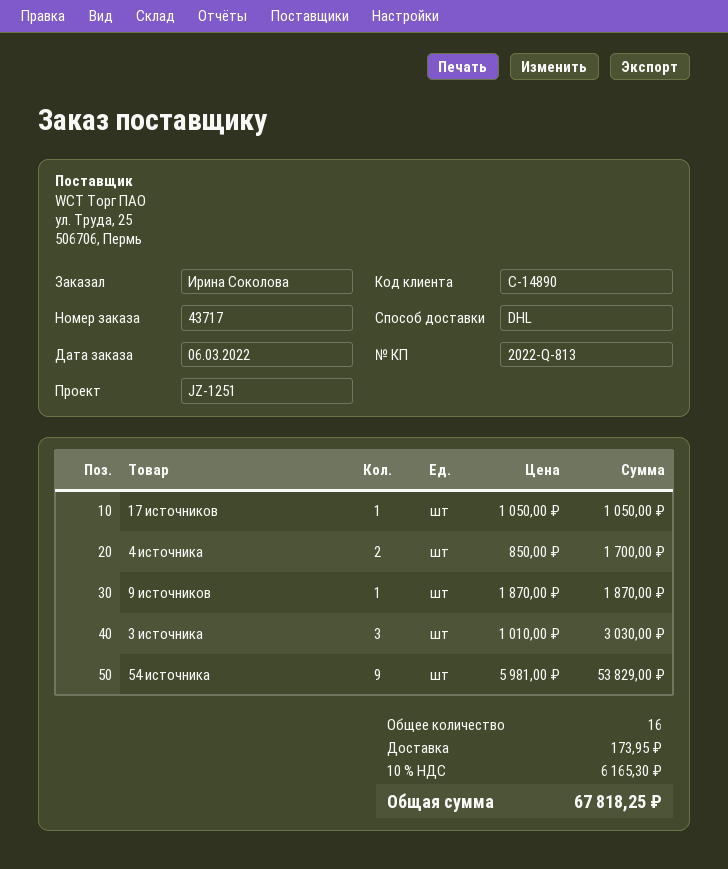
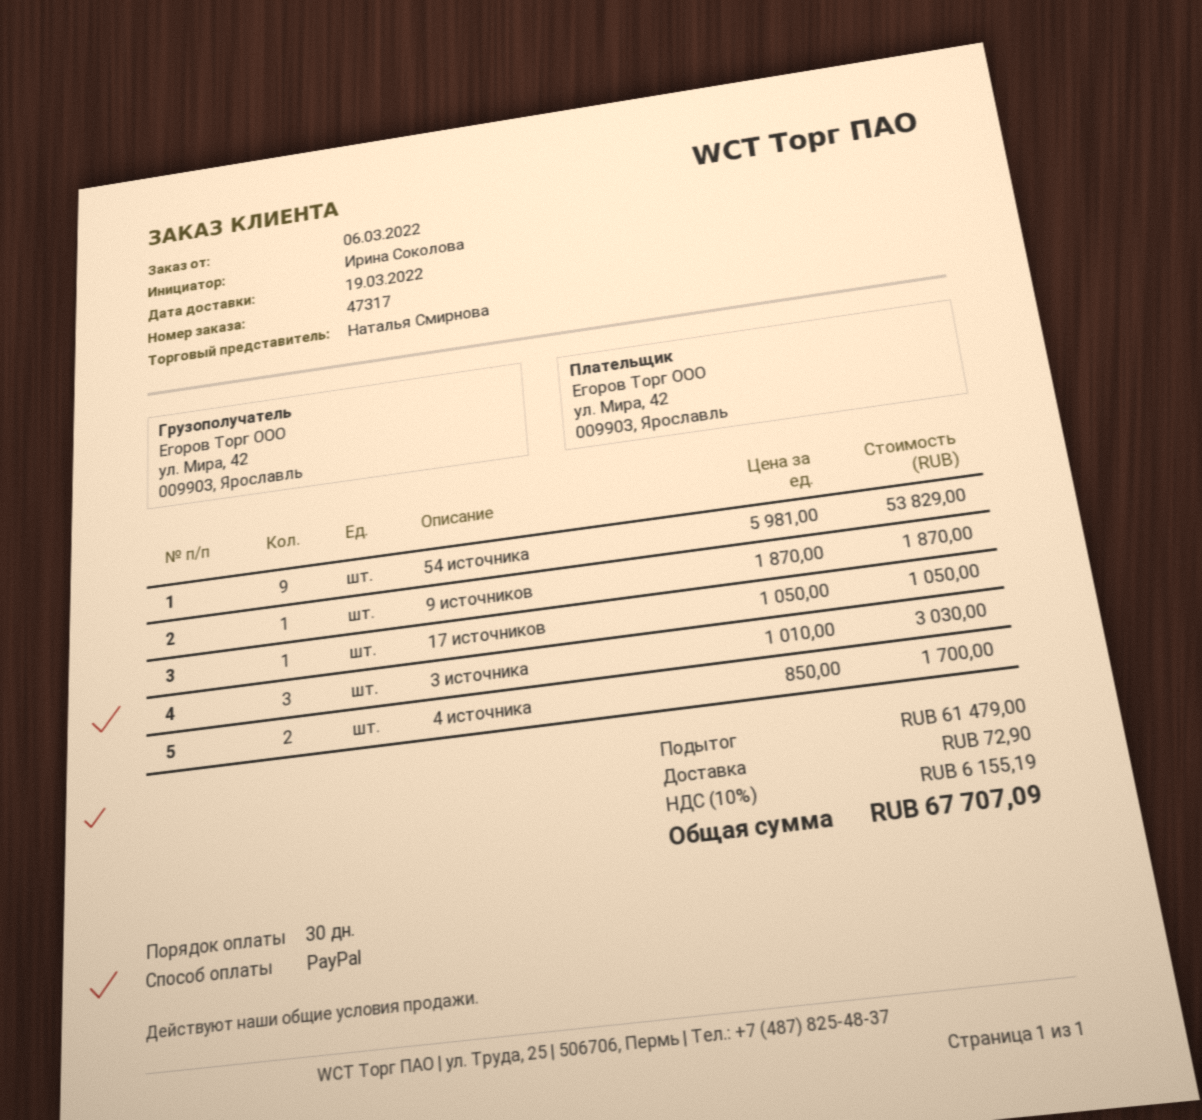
order number: 43717 -> 47317
shipping: 173.95 -> 72.90
tax: 10% = 6165.30 -> 10% = 6155.19
total: 67818.25 -> 67707.09

